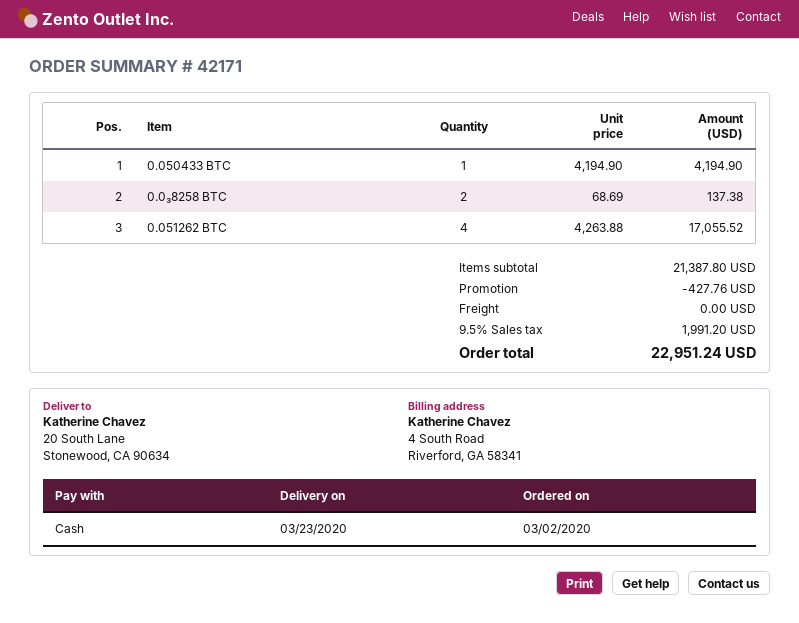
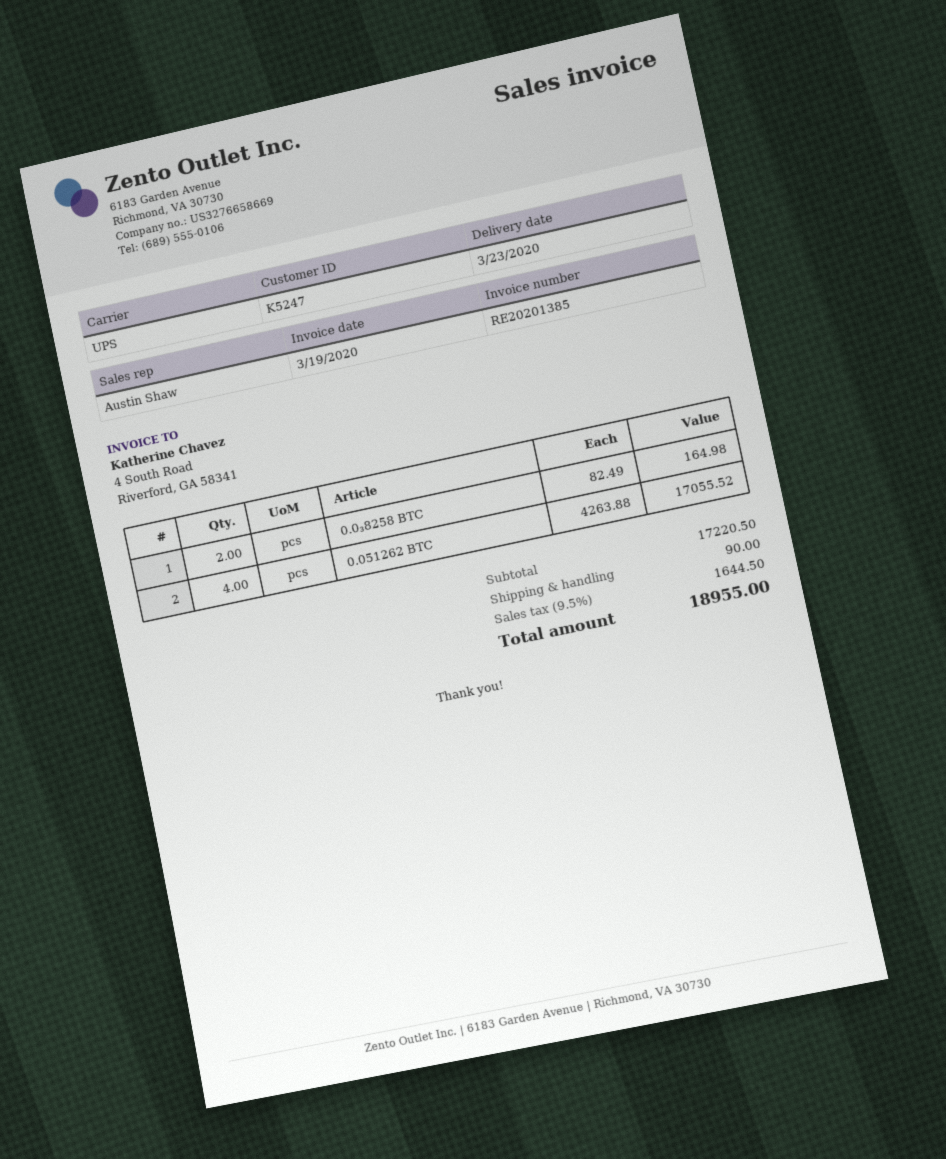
0.050433 BTC: 1 x 4194.90 = 4194.90 -> none
0.0₃8258 BTC: 2 x 68.69 = 137.38 -> 2 x 82.49 = 164.98
subtotal: 21387.80 -> 17220.50
discount: 427.76 -> none
shipping: 0.00 -> 90.00
tax: 9.5% = 1991.20 -> 9.5% = 1644.50
total: 22951.24 -> 18955.00

